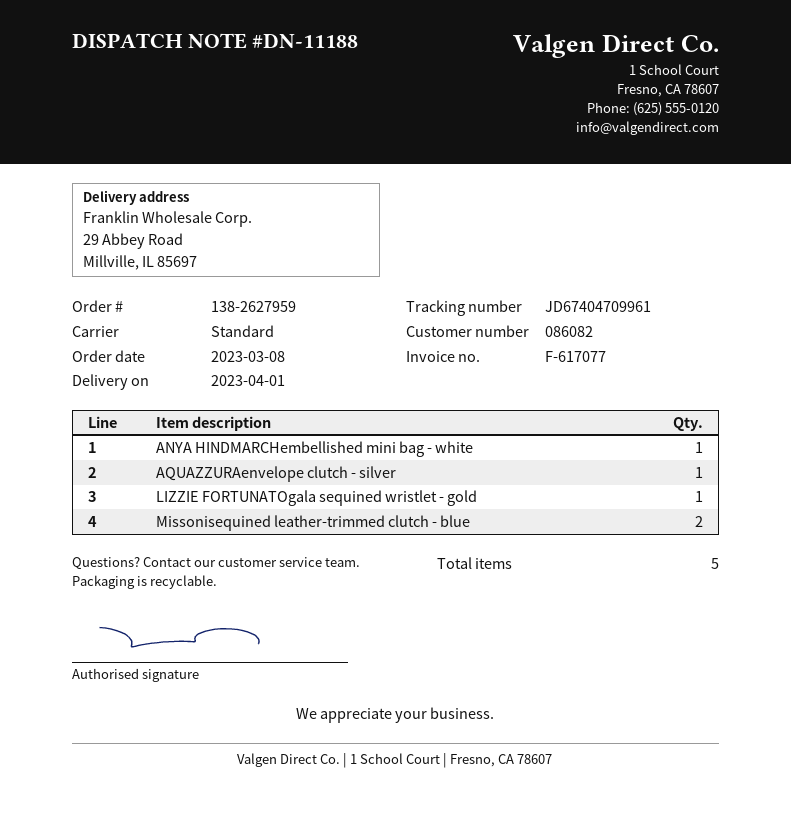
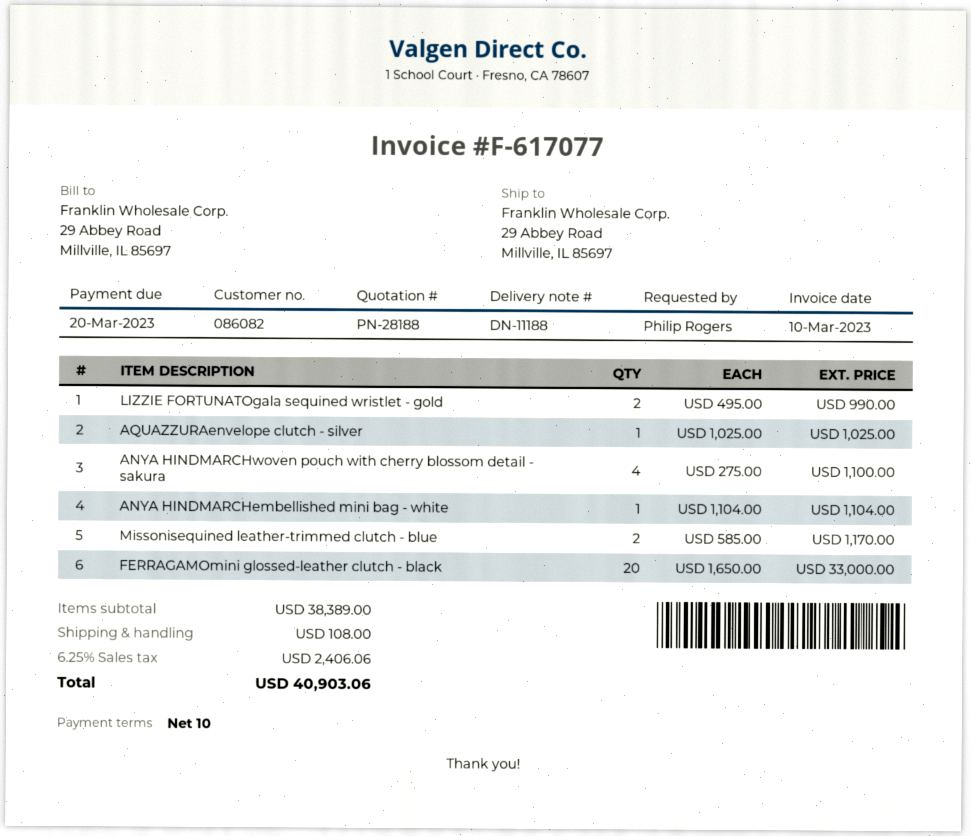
LIZZIE FORTUNATOgala sequined wristlet - gold: 1 -> 2
ANYA HINDMARCHwoven pouch with cherry blossom detail - sakura: none -> 4
FERRAGAMOmini glossed-leather clutch - black: none -> 20

